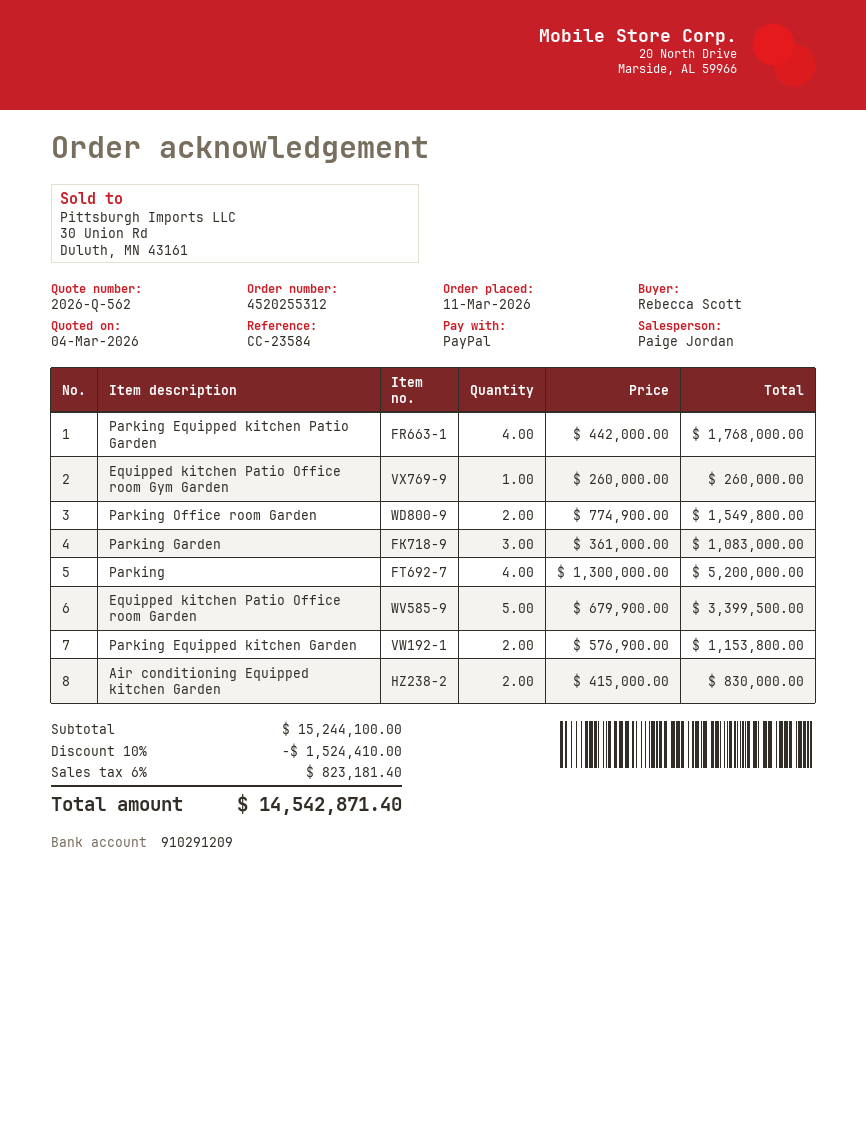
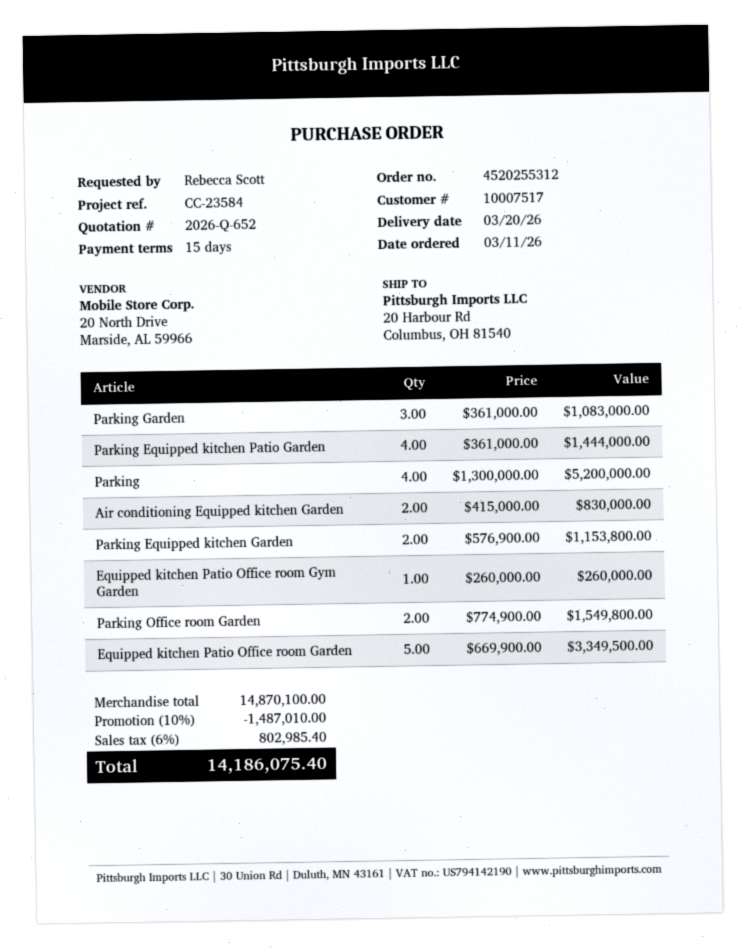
quote number: 2026-Q-562 -> 2026-Q-652
Parking Equipped kitchen Patio Garden: 4 x 442000.00 = 1768000.00 -> 4 x 361000.00 = 1444000.00
Equipped kitchen Patio Office room Garden: 5 x 679900.00 = 3399500.00 -> 5 x 669900.00 = 3349500.00
subtotal: 15244100.00 -> 14870100.00
discount: 10% = 1524410.00 -> 10% = 1487010.00
tax: 6% = 823181.40 -> 6% = 802985.40
total: 14542871.40 -> 14186075.40

